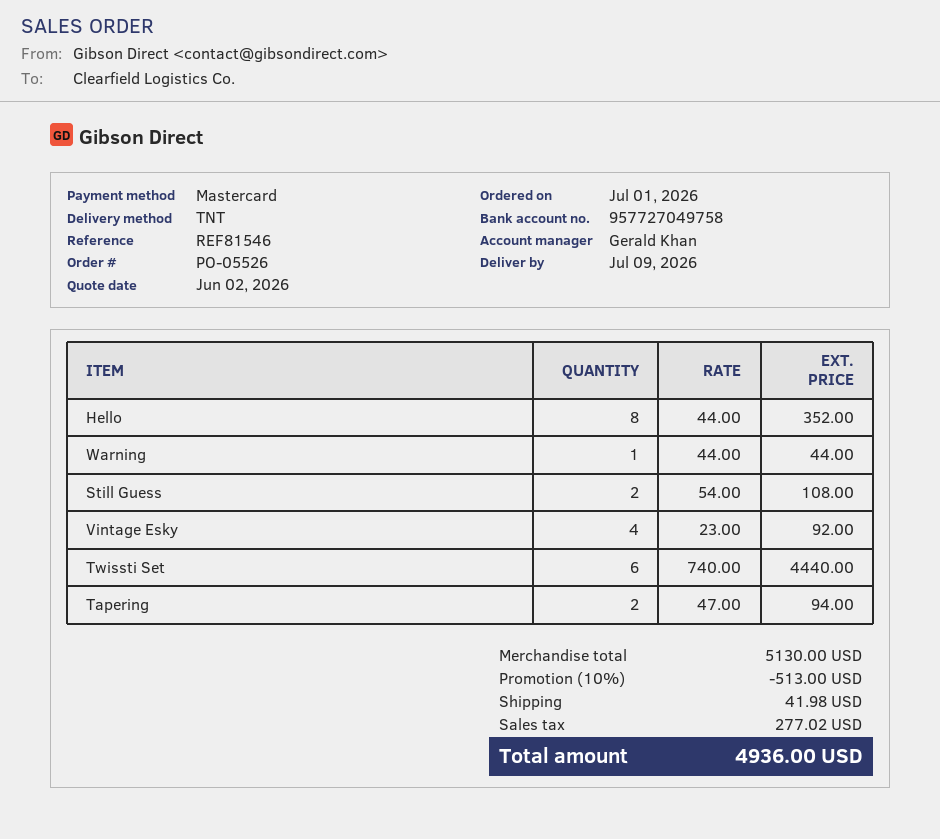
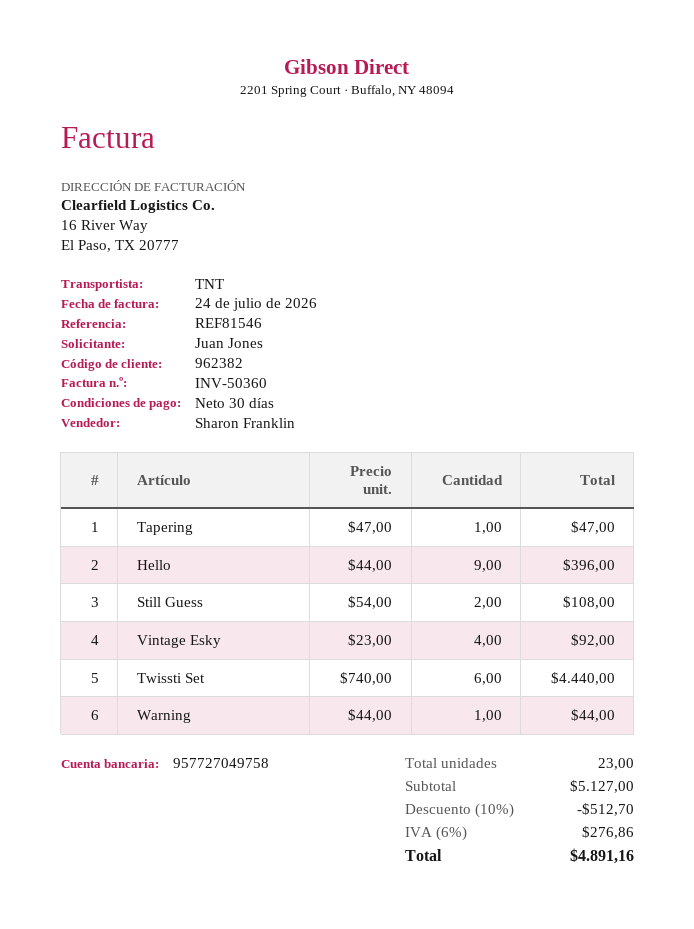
sales rep: Gerald Khan -> Sharon Franklin
Hello: 8 x 44.00 = 352.00 -> 9 x 44.00 = 396.00
Tapering: 2 x 47.00 = 94.00 -> 1 x 47.00 = 47.00
subtotal: 5130.00 -> 5127.00
discount: 10% = 513.00 -> 10% = 512.70
shipping: 41.98 -> none
tax: 277.02 -> 276.86
total: 4936.00 -> 4891.16

